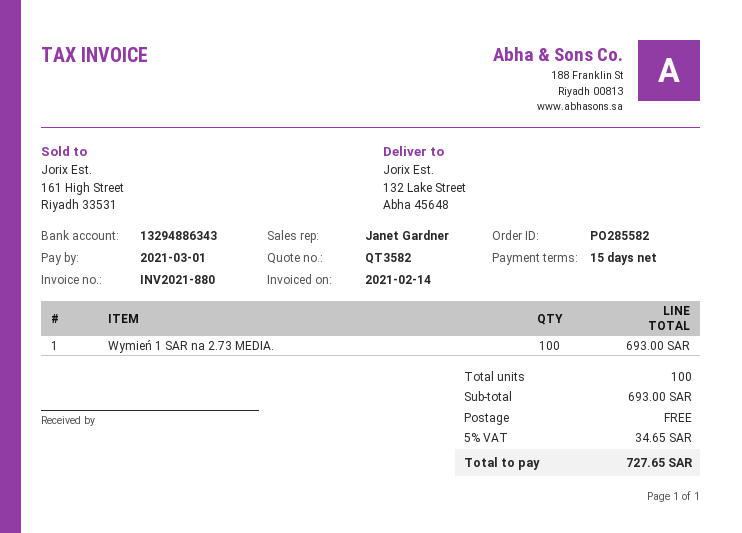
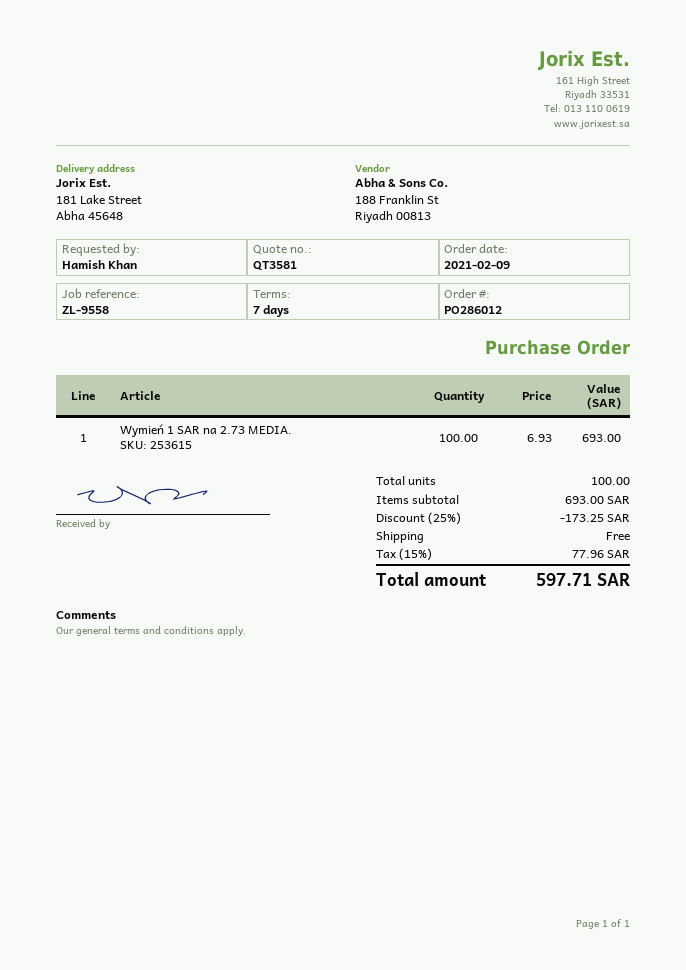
quote number: QT3582 -> QT3581
order number: PO285582 -> PO286012
payment terms: 15 days -> 7 days
ship to: 132 Lake Street, Abha 45648 -> 181 Lake Street, Abha 45648
discount: none -> 25% = 173.25
tax: 5% = 34.65 -> 15% = 77.96
total: 727.65 -> 597.71

